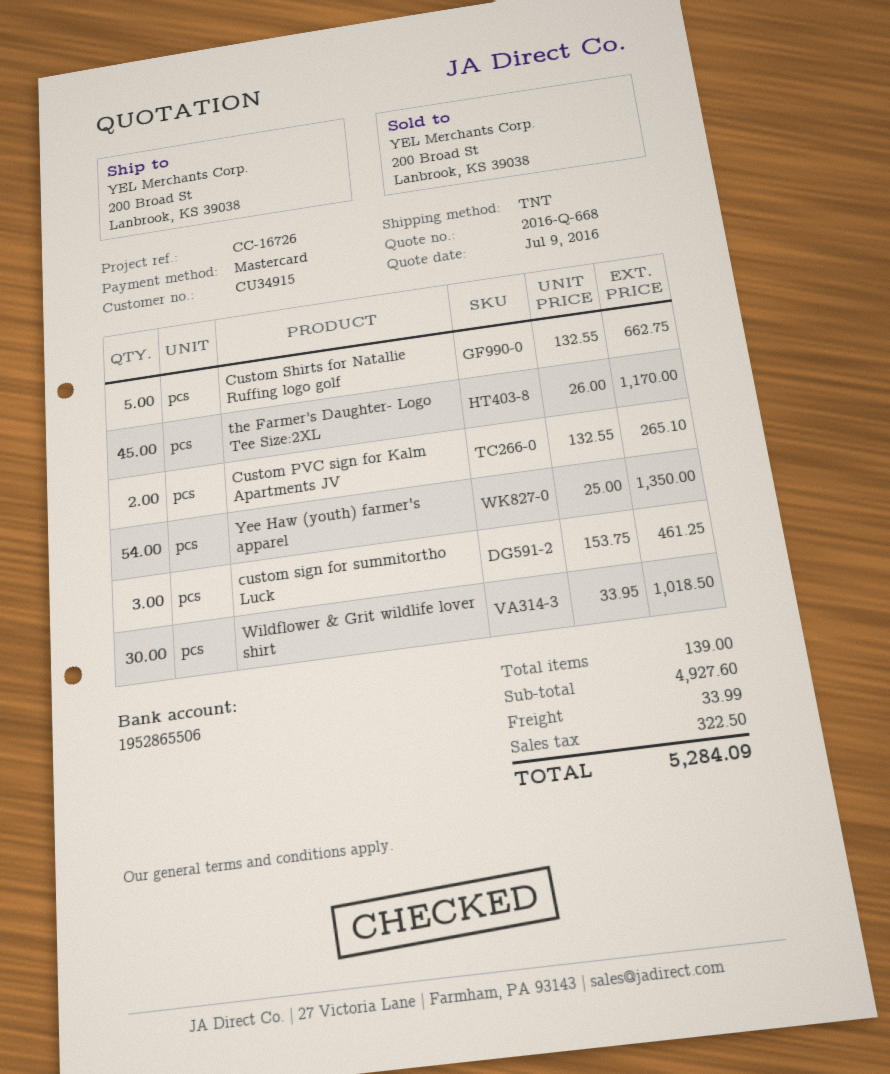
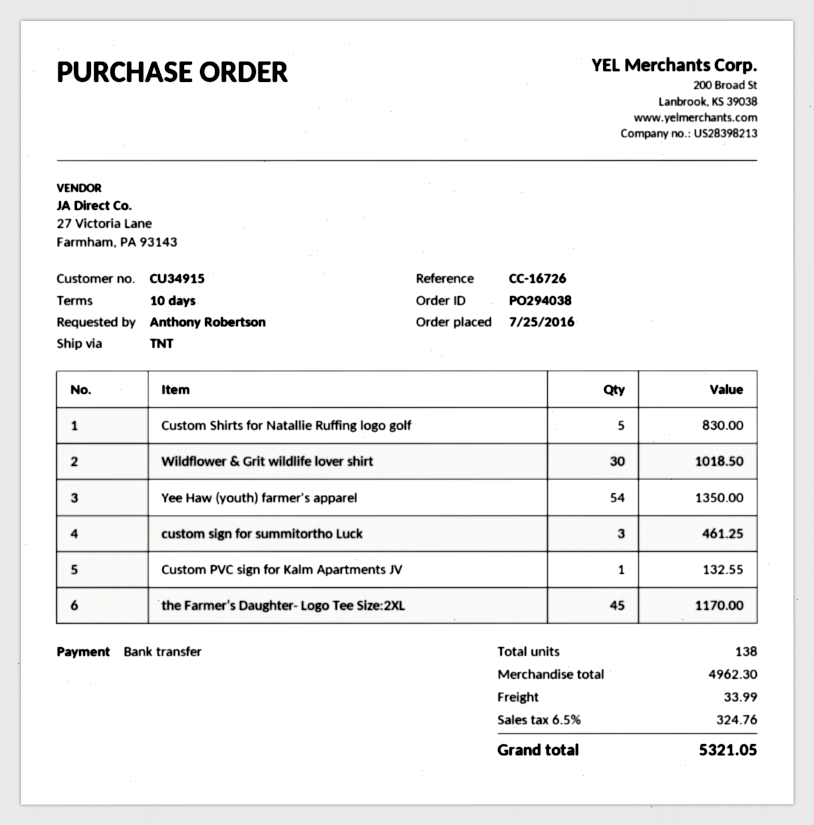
payment method: Mastercard -> bank transfer
Custom Shirts for Natallie Ruffing logo golf: 5 for 662.75 -> 5 for 830.00
Custom PVC sign for Kalm Apartments JV: 2 for 265.10 -> 1 for 132.55
total quantity: 139 -> 138
subtotal: 4927.60 -> 4962.30
tax: 322.50 -> 324.76
total: 5284.09 -> 5321.05

